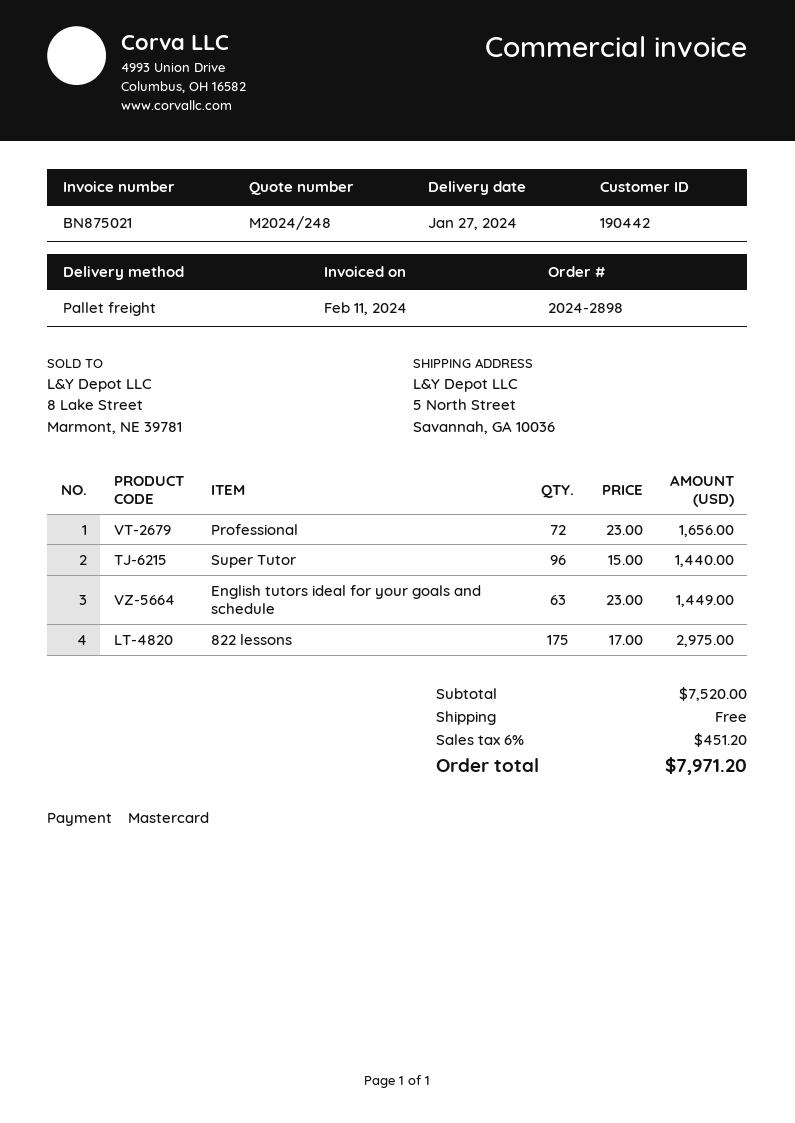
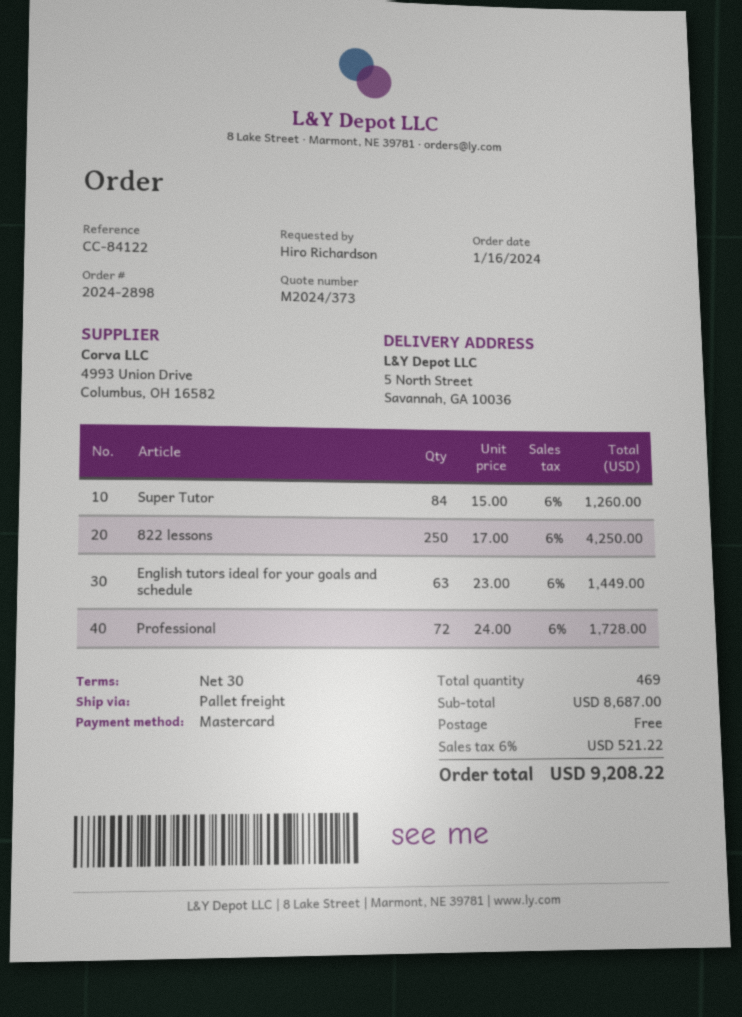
quote number: M2024/248 -> M2024/373
Professional: 72 x 23.00 = 1656.00 -> 72 x 24.00 = 1728.00
Super Tutor: 96 x 15.00 = 1440.00 -> 84 x 15.00 = 1260.00
822 lessons: 175 x 17.00 = 2975.00 -> 250 x 17.00 = 4250.00
subtotal: 7520.00 -> 8687.00
tax: 6% = 451.20 -> 6% = 521.22
total: 7971.20 -> 9208.22

